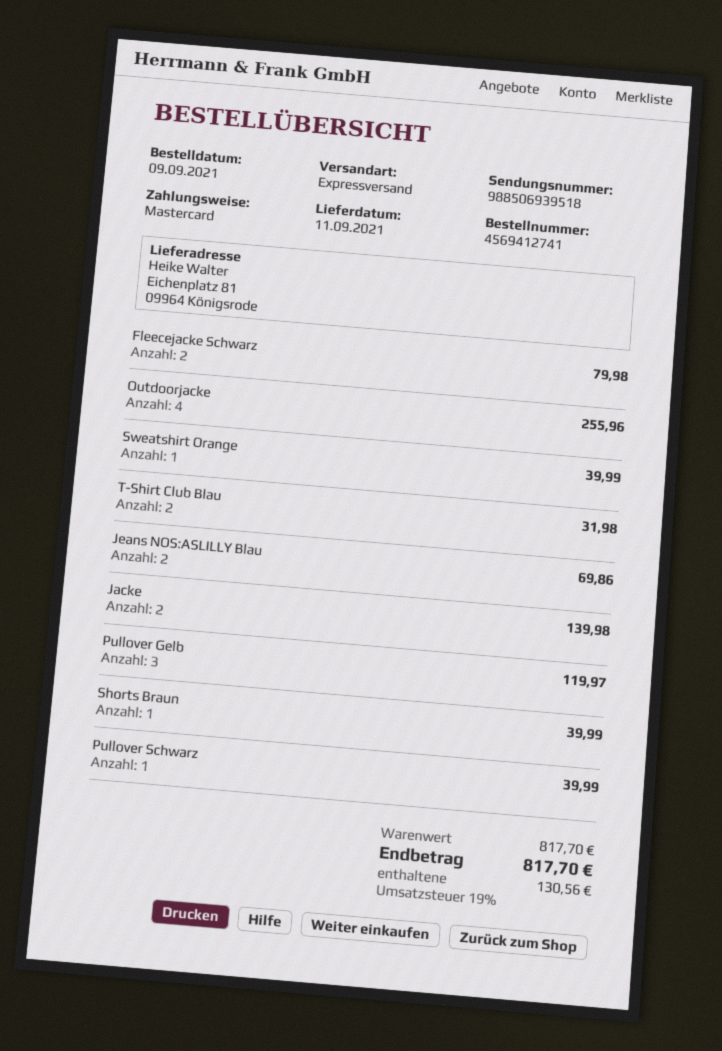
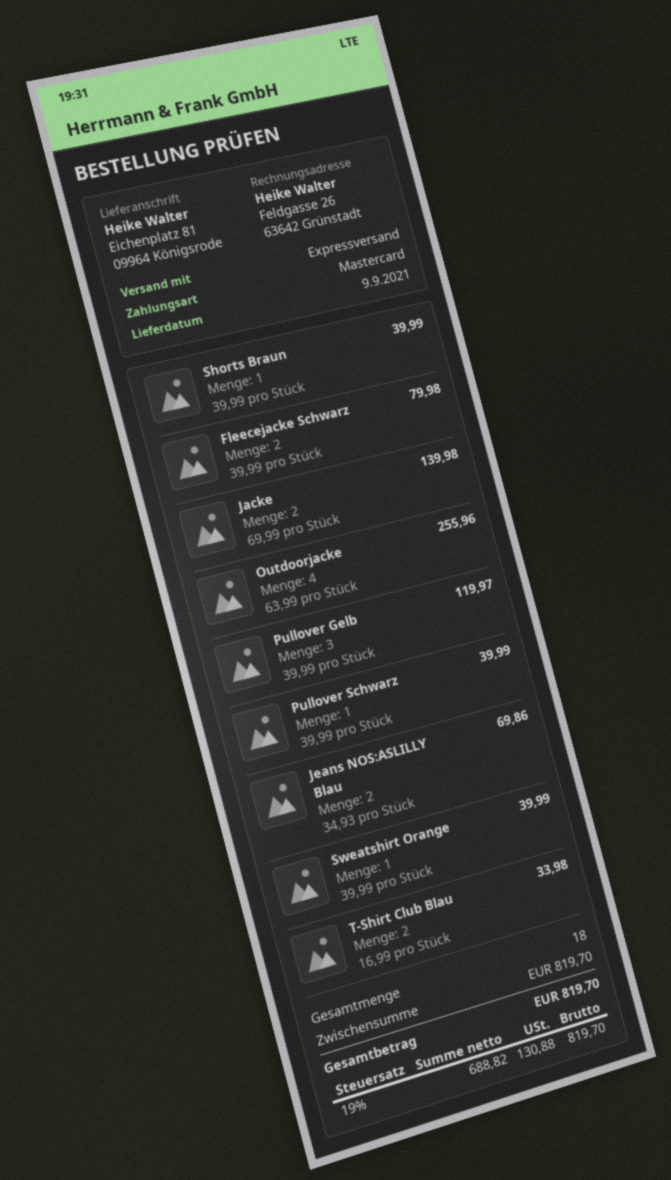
delivery date: 2021-09-11 -> 2021-09-09
T-Shirt Club Blau: 2 for 31.98 -> 2 for 33.98
subtotal: 817.70 -> 819.70
tax: 19% = 130.56 -> 19% = 130.88
total: 817.70 -> 819.70

